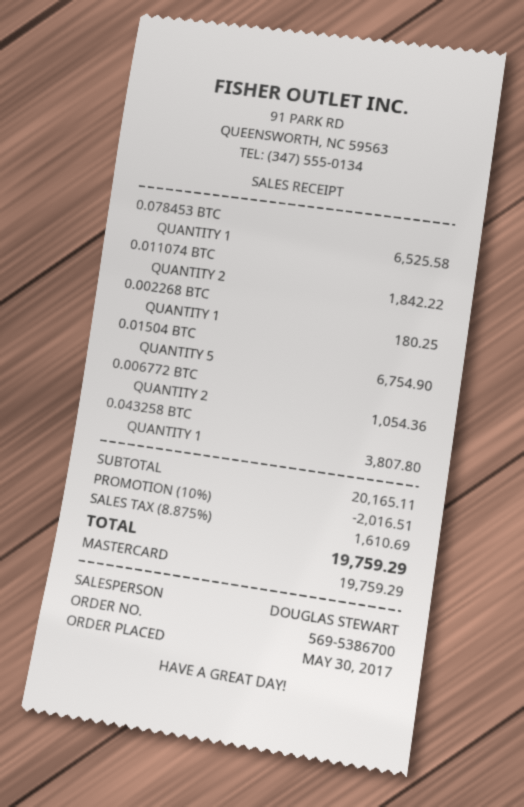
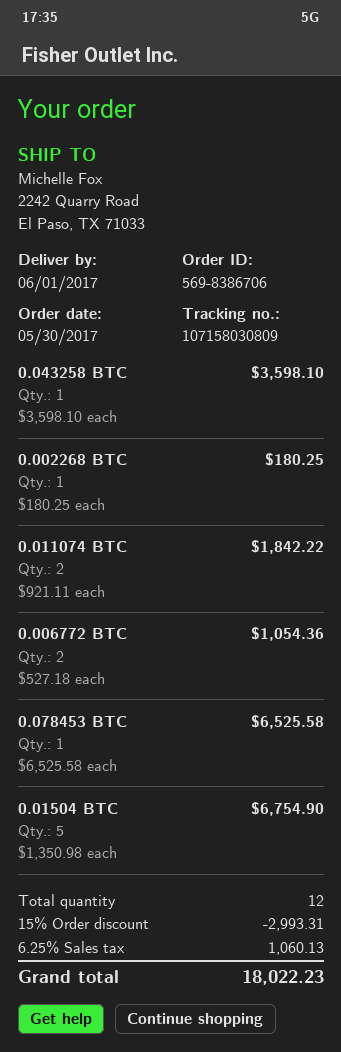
order number: 569-5386700 -> 569-8386706
0.043258 BTC: 1 for 3807.80 -> 1 for 3598.10
discount: 10% = 2016.51 -> 15% = 2993.31
tax: 8.875% = 1610.69 -> 6.25% = 1060.13
total: 19759.29 -> 18022.23

